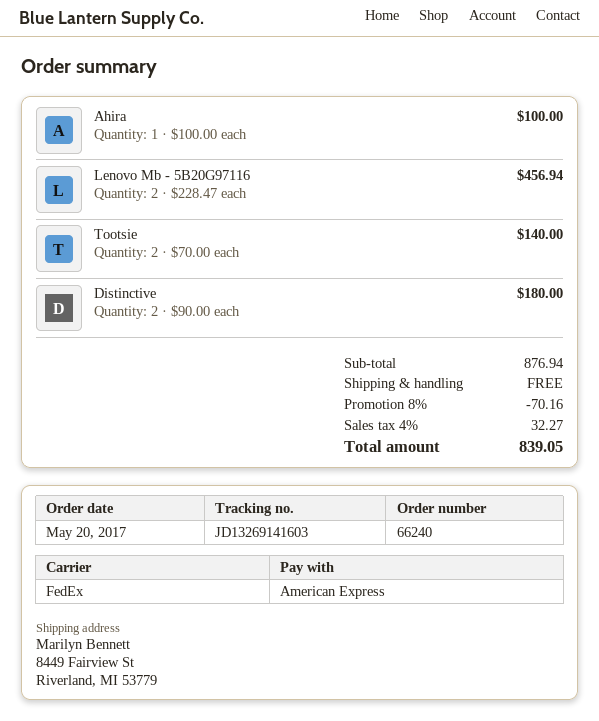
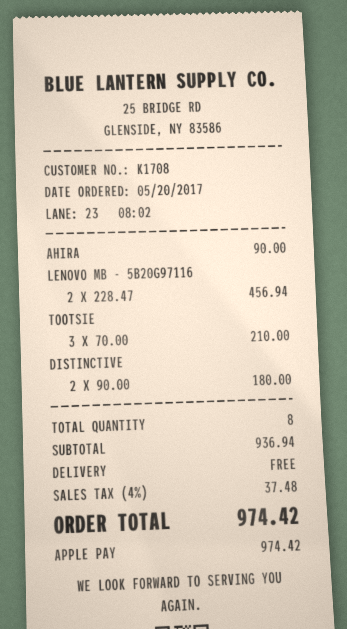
payment method: American Express -> Apple Pay
Ahira: 1 x 100.00 = 100.00 -> 1 x 90.00 = 90.00
Tootsie: 2 x 70.00 = 140.00 -> 3 x 70.00 = 210.00
subtotal: 876.94 -> 936.94
discount: 8% = 70.16 -> none
tax: 4% = 32.27 -> 4% = 37.48
total: 839.05 -> 974.42

